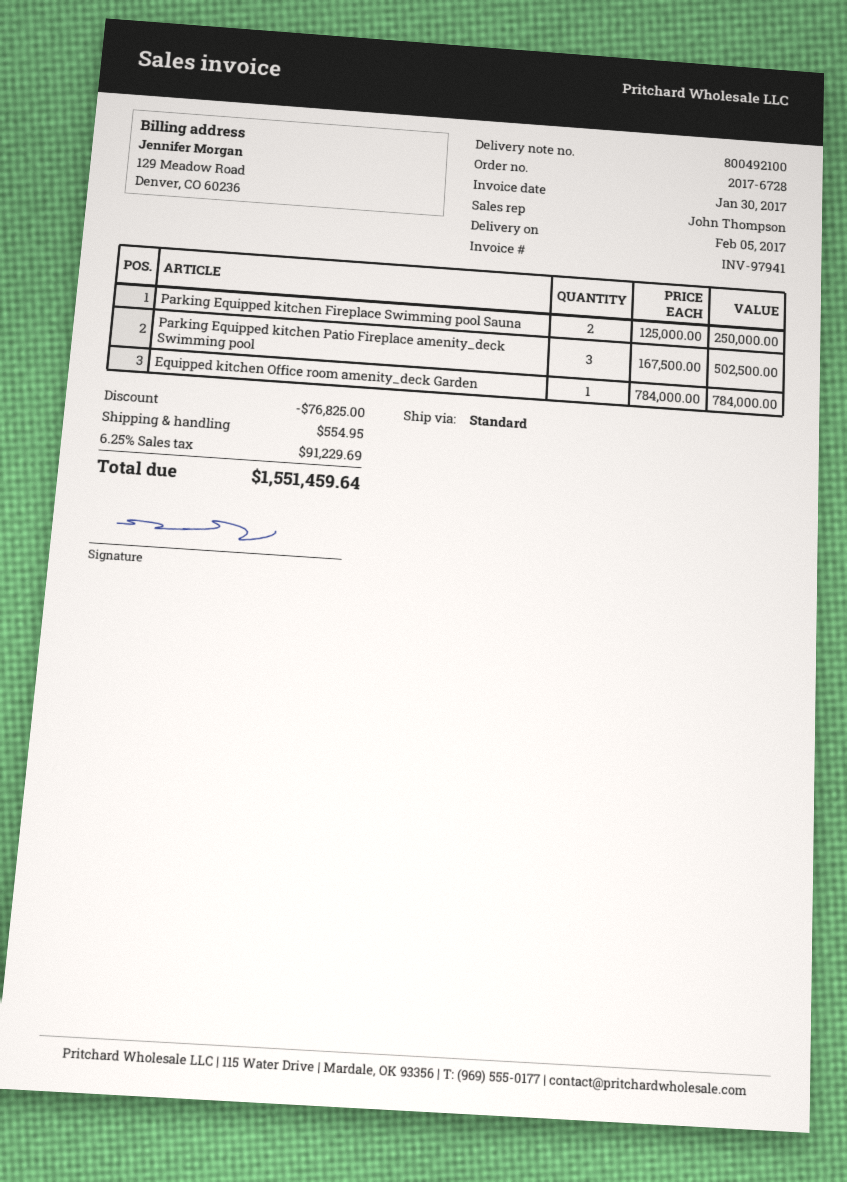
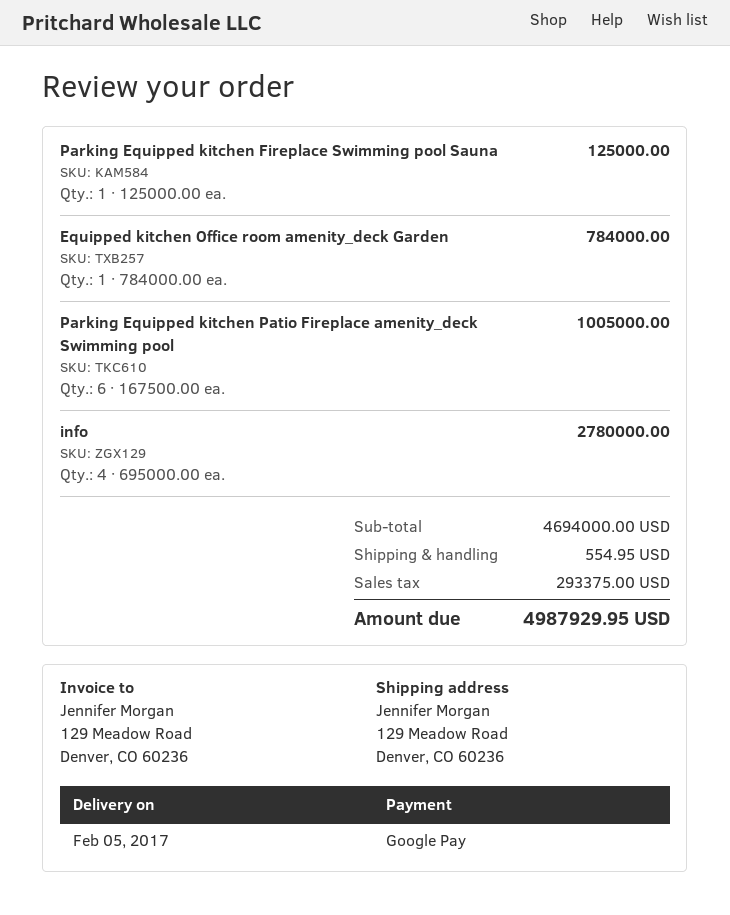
Parking Equipped kitchen Fireplace Swimming pool Sauna: 2 x 125000.00 = 250000.00 -> 1 x 125000.00 = 125000.00
Parking Equipped kitchen Patio Fireplace amenity_deck Swimming pool: 3 x 167500.00 = 502500.00 -> 6 x 167500.00 = 1005000.00
info: none -> 4 x 695000.00 = 2780000.00
discount: 76825.00 -> none
tax: 91229.69 -> 293375.00
total: 1551459.64 -> 4987929.95

